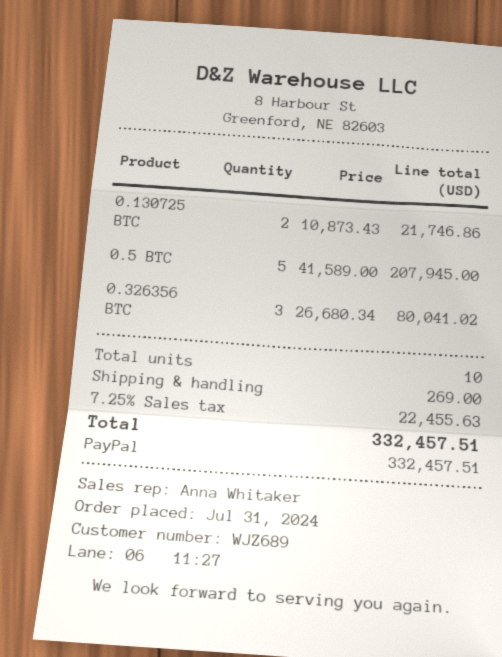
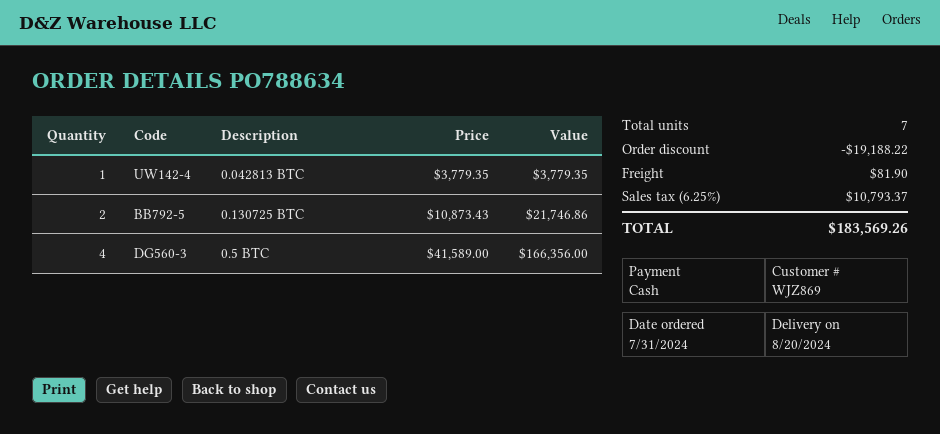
customer number: WJZ689 -> WJZ869
payment method: PayPal -> cash
0.5 BTC: 5 x 41589.00 = 207945.00 -> 4 x 41589.00 = 166356.00
0.326356 BTC: 3 x 26680.34 = 80041.02 -> none
0.042813 BTC: none -> 1 x 3779.35 = 3779.35
total quantity: 10 -> 7
discount: none -> 19188.22
shipping: 269.00 -> 81.90
tax: 7.25% = 22455.63 -> 6.25% = 10793.37
total: 332457.51 -> 183569.26

